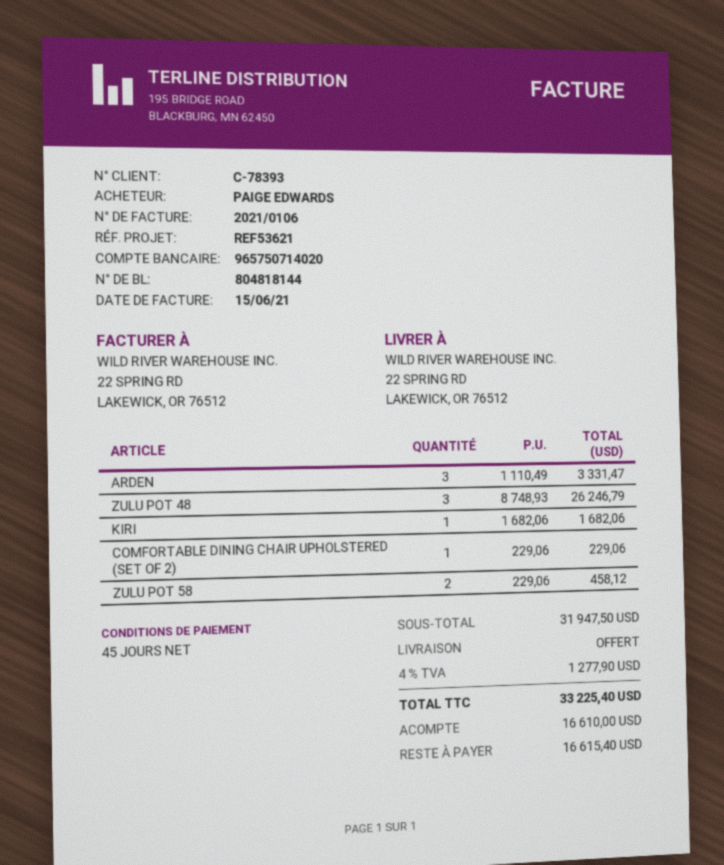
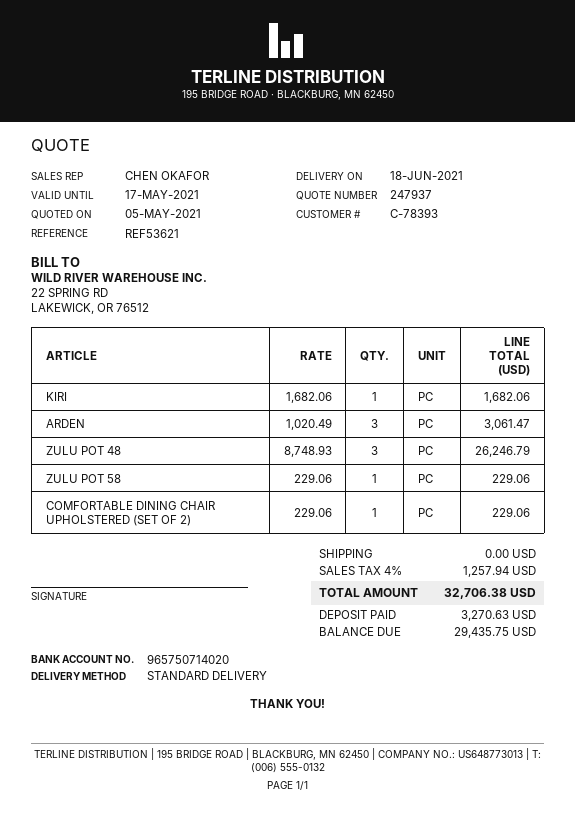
ARDEN: 3 x 1110.49 = 3331.47 -> 3 x 1020.49 = 3061.47
ZULU POT 58: 2 x 229.06 = 458.12 -> 1 x 229.06 = 229.06
tax: 4% = 1277.90 -> 4% = 1257.94
total: 33225.40 -> 32706.38
deposit: 16610.00 -> 3270.63
balance: 16615.40 -> 29435.75

